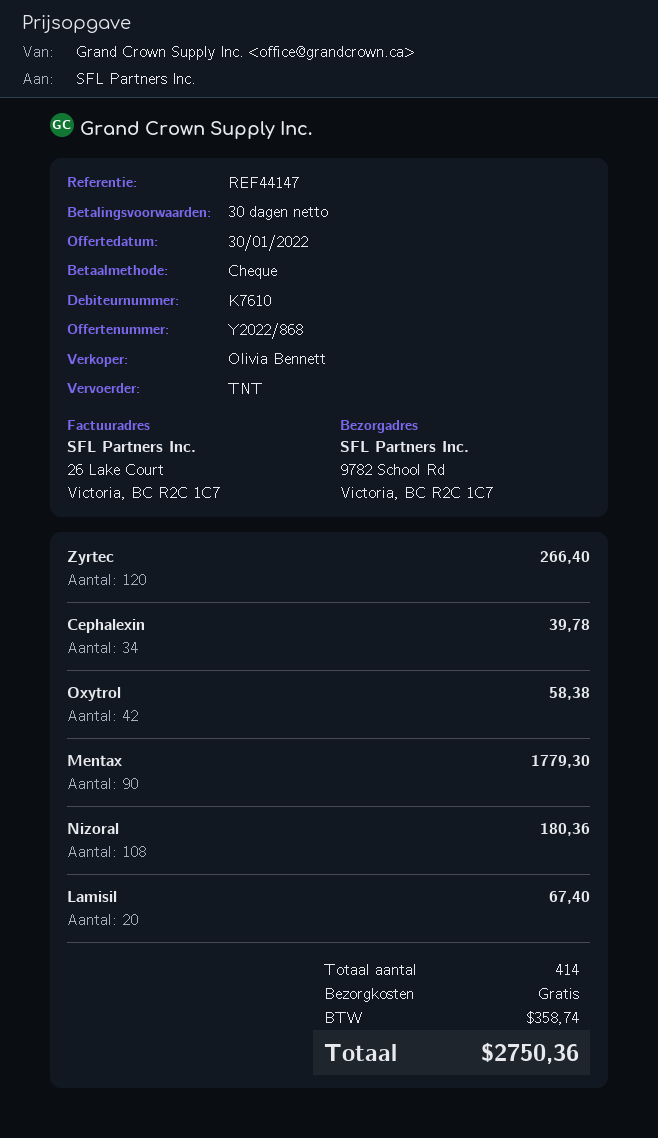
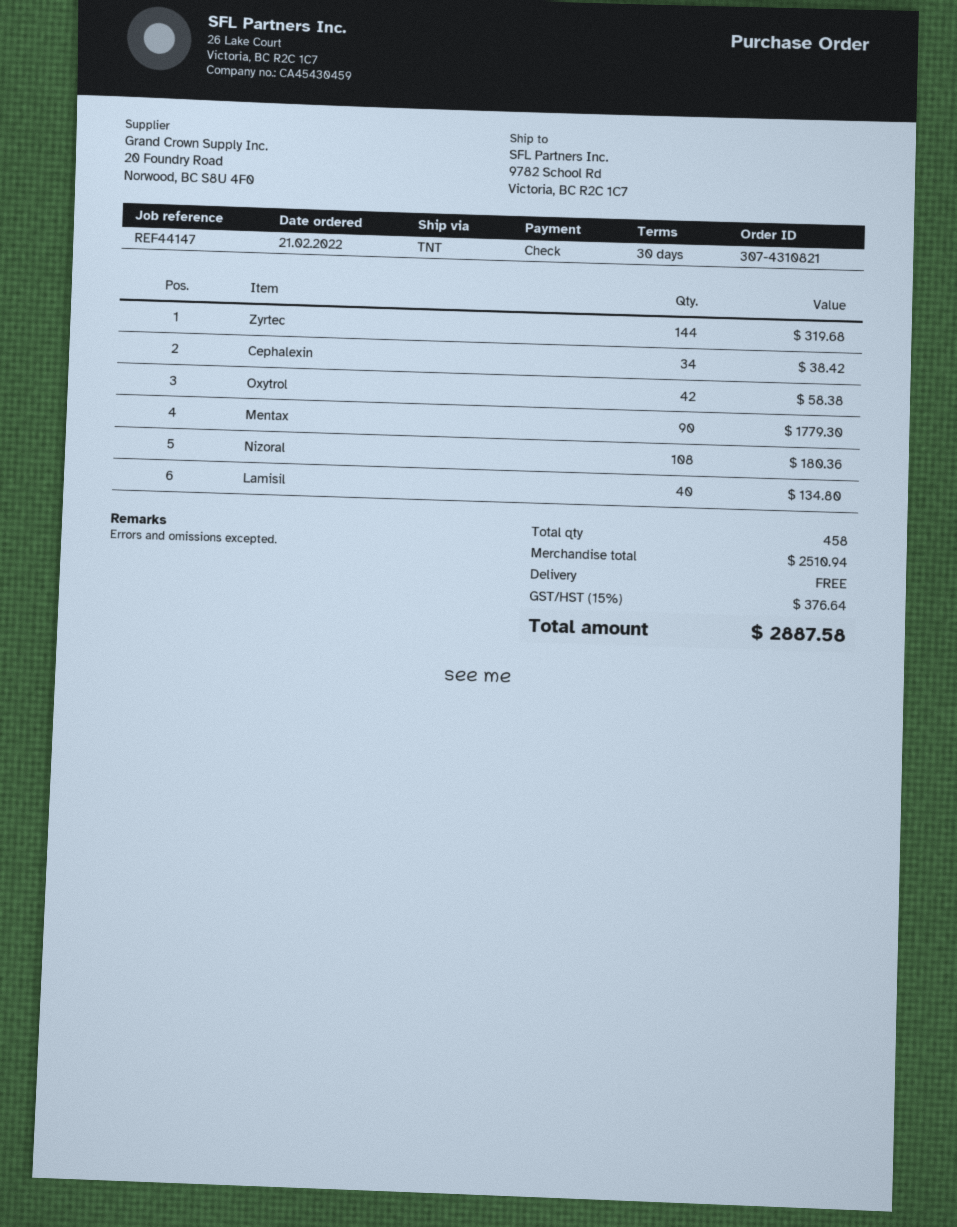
Zyrtec: 120 for 266.40 -> 144 for 319.68
Cephalexin: 34 for 39.78 -> 34 for 38.42
Lamisil: 20 for 67.40 -> 40 for 134.80
total quantity: 414 -> 458
tax: 358.74 -> 376.64
total: 2750.36 -> 2887.58

